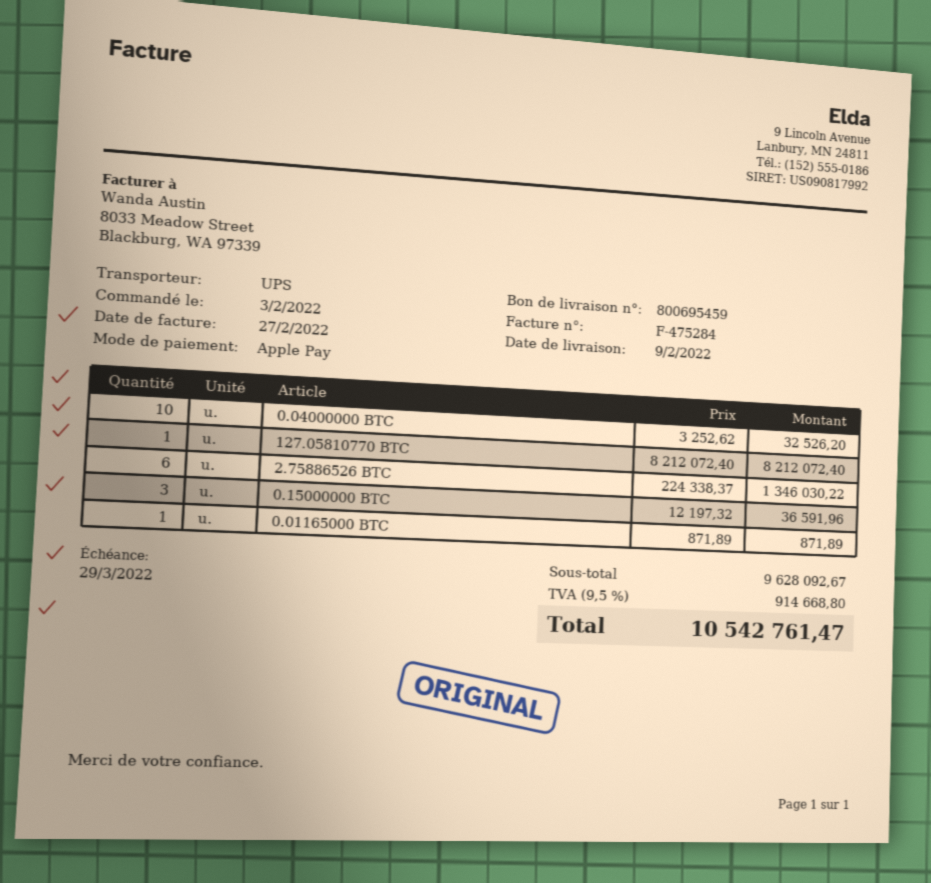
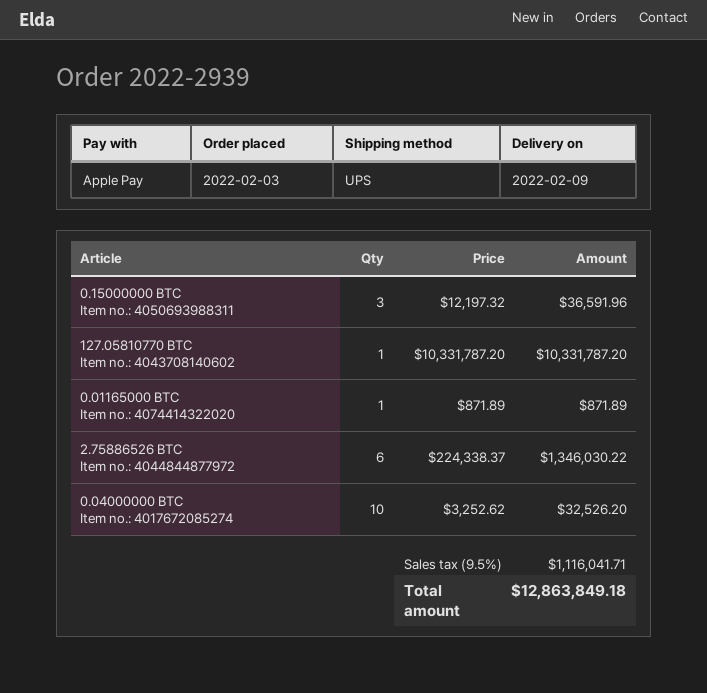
127.05810770 BTC: 1 x 8212072.40 = 8212072.40 -> 1 x 10331787.20 = 10331787.20
tax: 9.5% = 914668.80 -> 9.5% = 1116041.71
total: 10542761.47 -> 12863849.18

